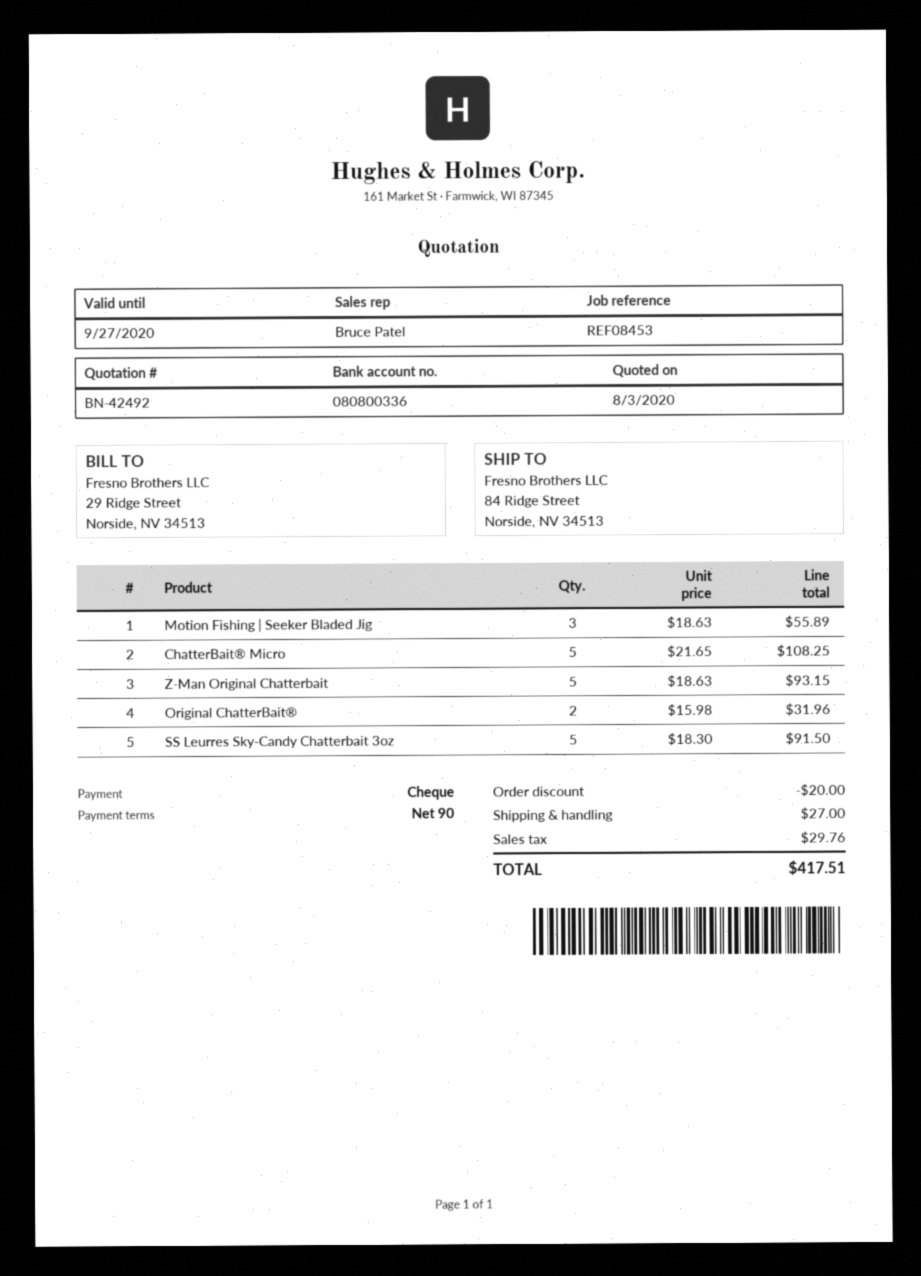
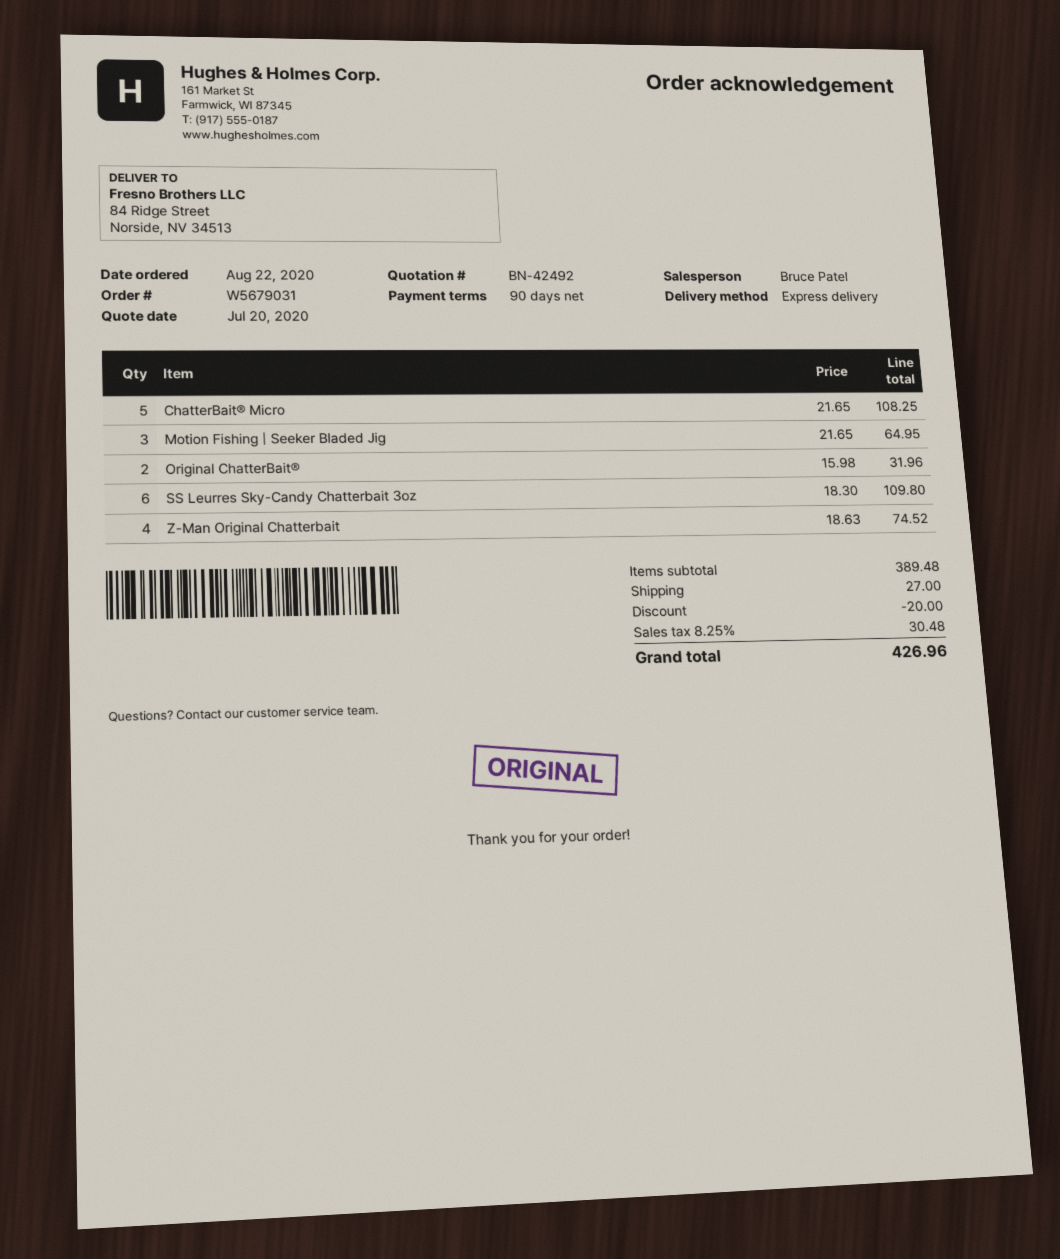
quote date: 2020-08-03 -> 2020-07-20
Motion Fishing | Seeker Bladed Jig: 3 x 18.63 = 55.89 -> 3 x 21.65 = 64.95
Z-Man Original Chatterbait: 5 x 18.63 = 93.15 -> 4 x 18.63 = 74.52
SS Leurres Sky-Candy Chatterbait 3oz: 5 x 18.30 = 91.50 -> 6 x 18.30 = 109.80
tax: 29.76 -> 30.48
total: 417.51 -> 426.96

